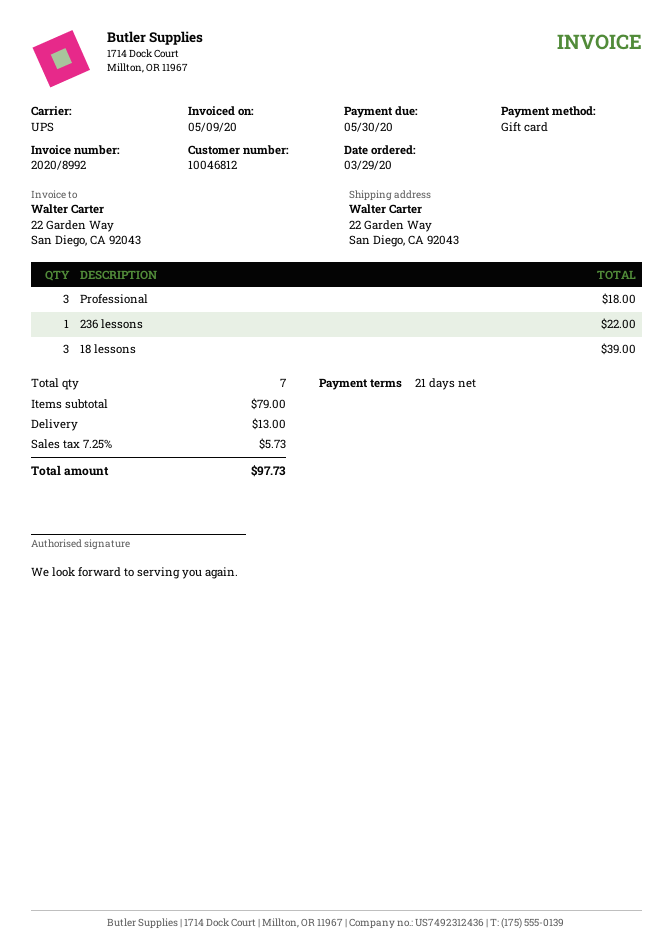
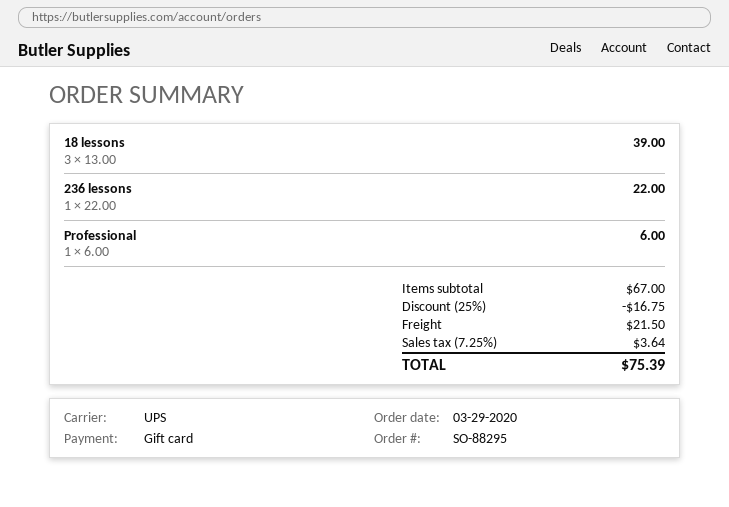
Professional: 3 for 18.00 -> 1 for 6.00
subtotal: 79.00 -> 67.00
discount: none -> 25% = 16.75
shipping: 13.00 -> 21.50
tax: 7.25% = 5.73 -> 7.25% = 3.64
total: 97.73 -> 75.39

